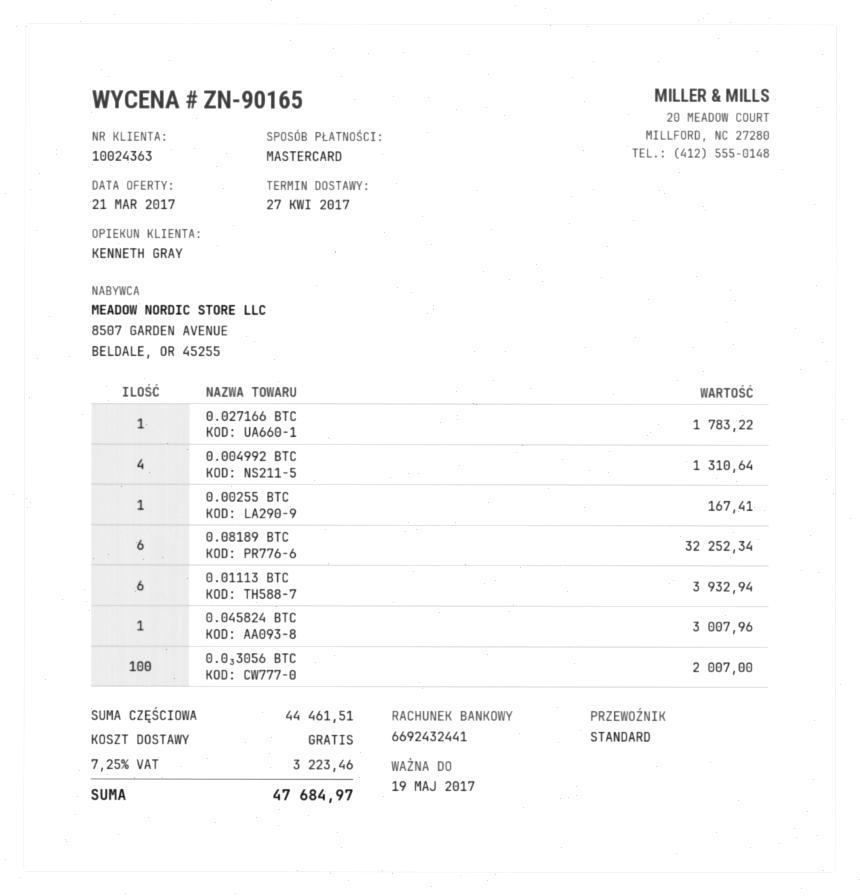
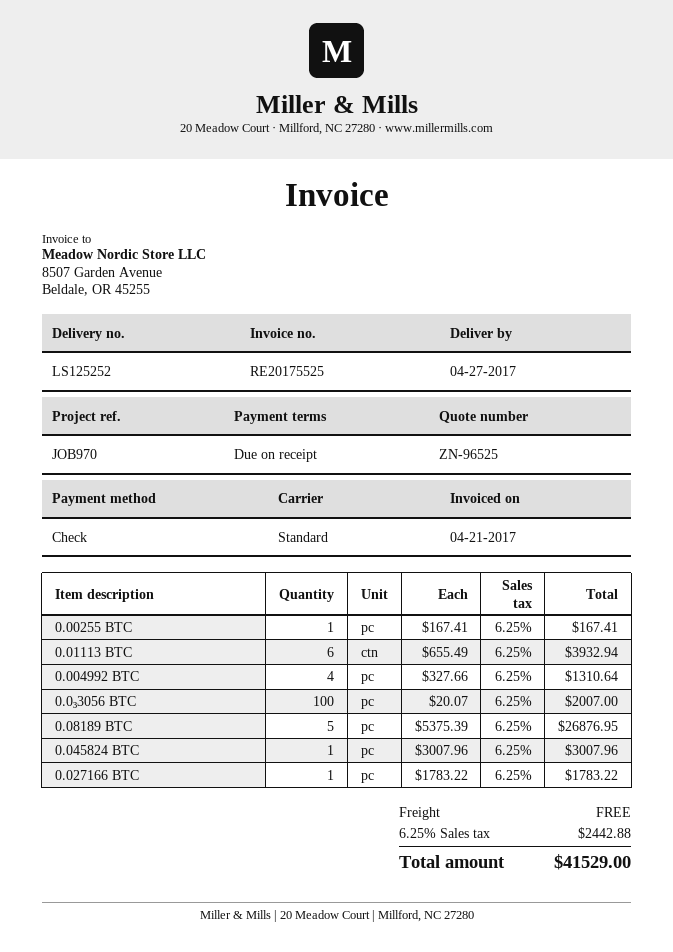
quote number: ZN-90165 -> ZN-96525
payment method: Mastercard -> cheque
0.08189 BTC: 6 for 32252.34 -> 5 for 26876.95
tax: 7.25% = 3223.46 -> 6.25% = 2442.88
total: 47684.97 -> 41529.00

